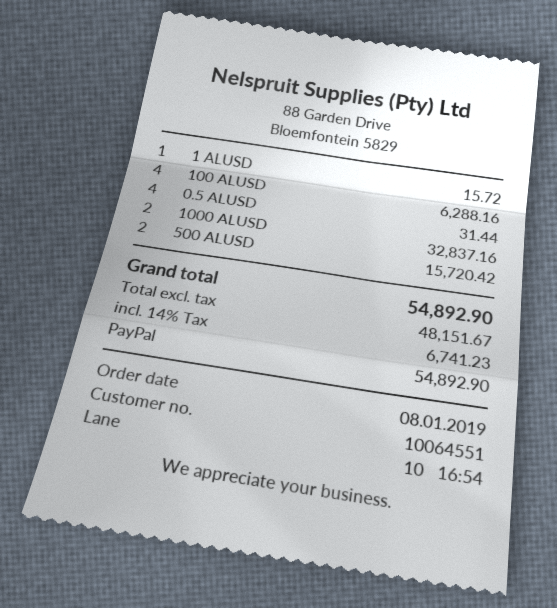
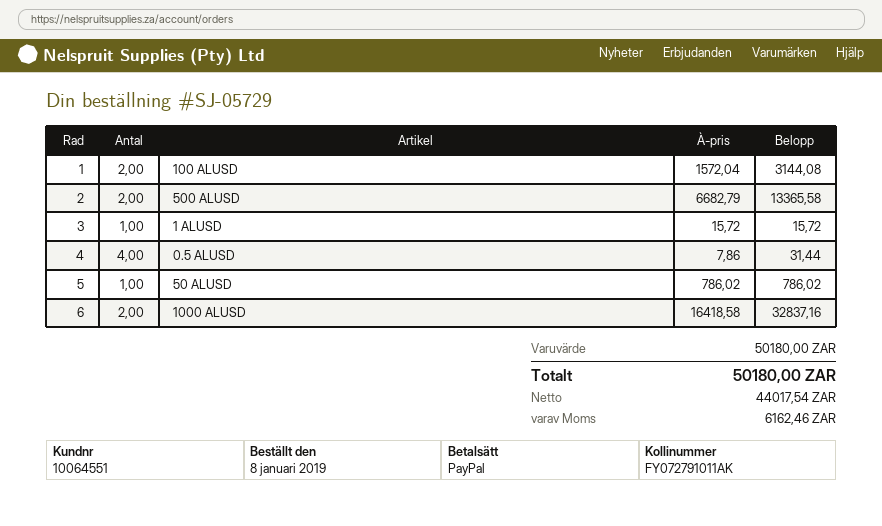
100 ALUSD: 4 for 6288.16 -> 2 for 3144.08
500 ALUSD: 2 for 15720.42 -> 2 for 13365.58
50 ALUSD: none -> 1 for 786.02
net: 48151.67 -> 44017.54
tax: 6741.23 -> 6162.46
total: 54892.90 -> 50180.00

